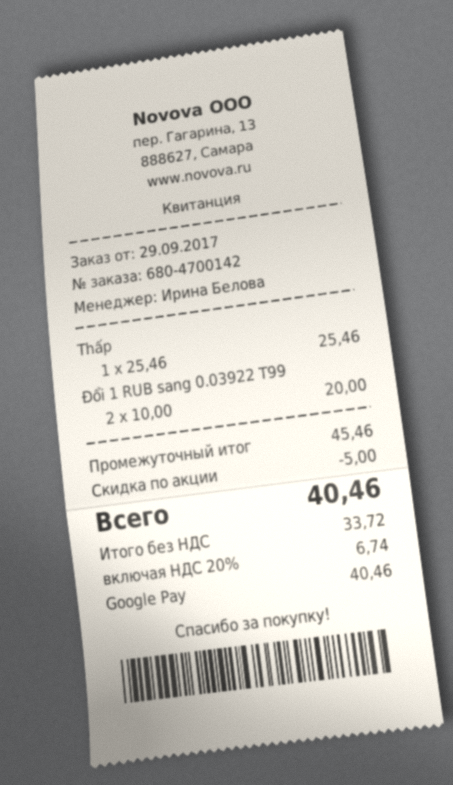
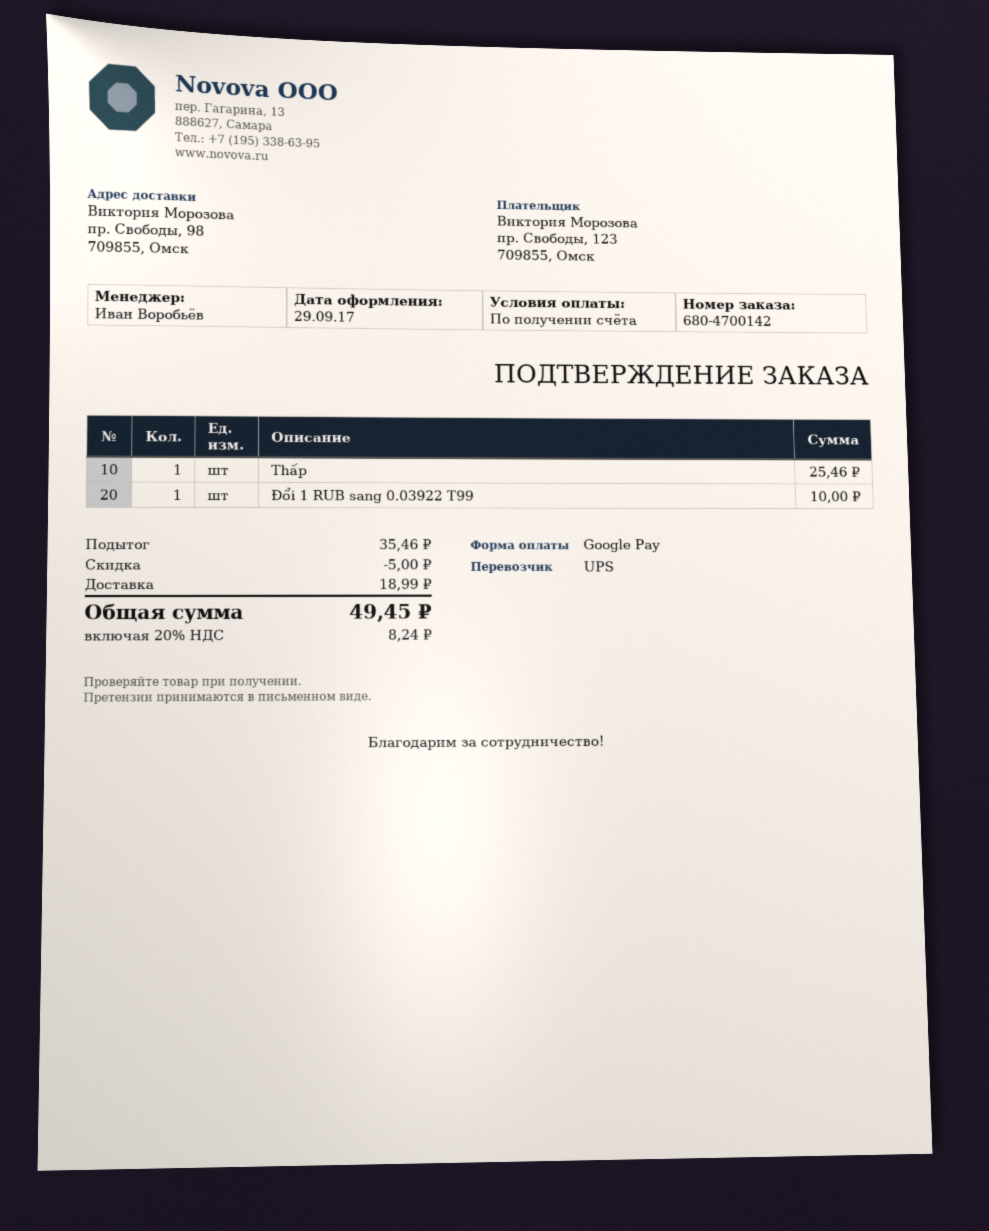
sales rep: Ирина Белова -> Иван Воробьёв
Đổi 1 RUB sang 0.03922 T99: 2 for 20.00 -> 1 for 10.00
subtotal: 45.46 -> 35.46
shipping: none -> 18.99
tax: 20% = 6.74 -> 20% = 8.24
total: 40.46 -> 49.45

